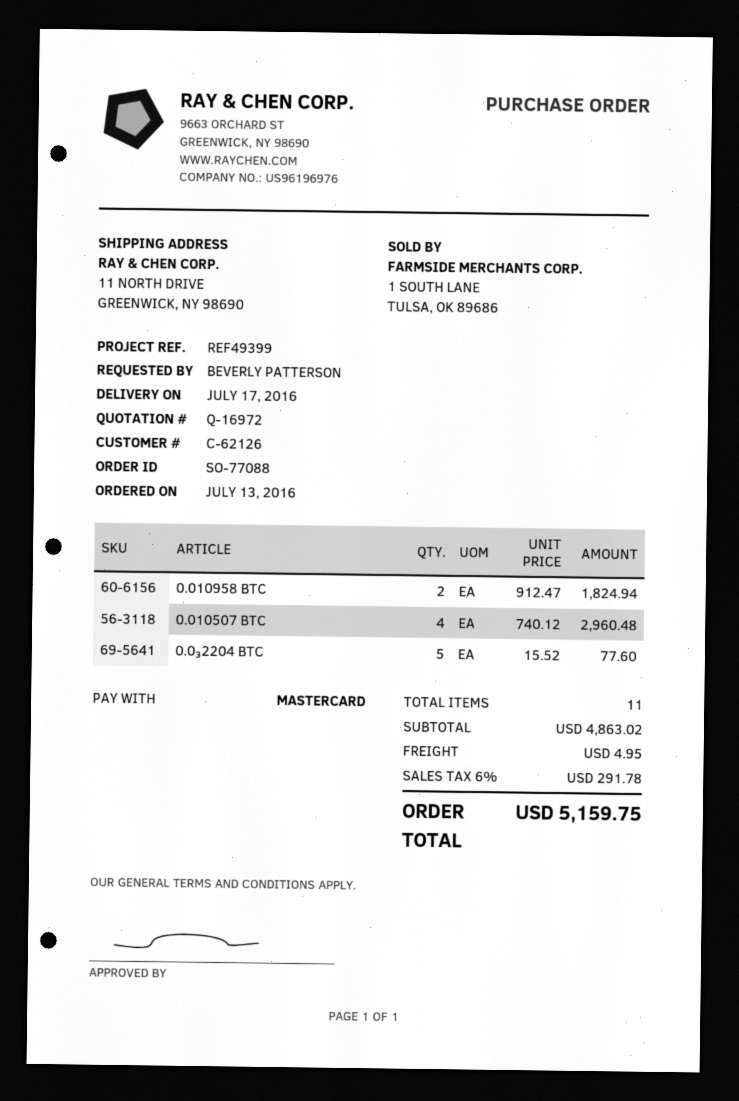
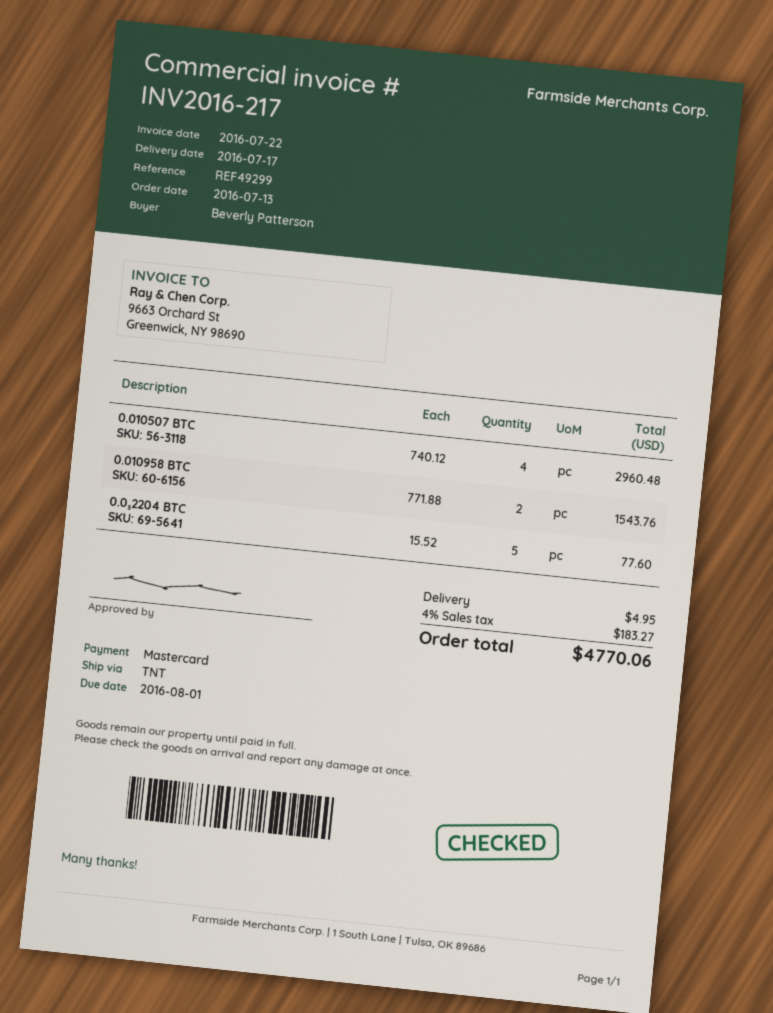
reference: REF49399 -> REF49299
0.010958 BTC: 2 x 912.47 = 1824.94 -> 2 x 771.88 = 1543.76
tax: 6% = 291.78 -> 4% = 183.27
total: 5159.75 -> 4770.06

